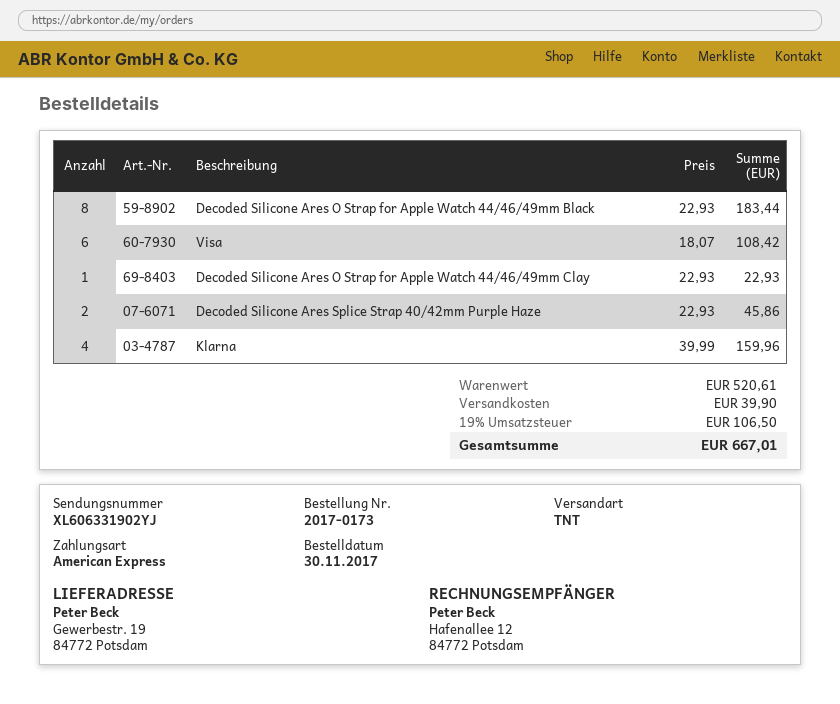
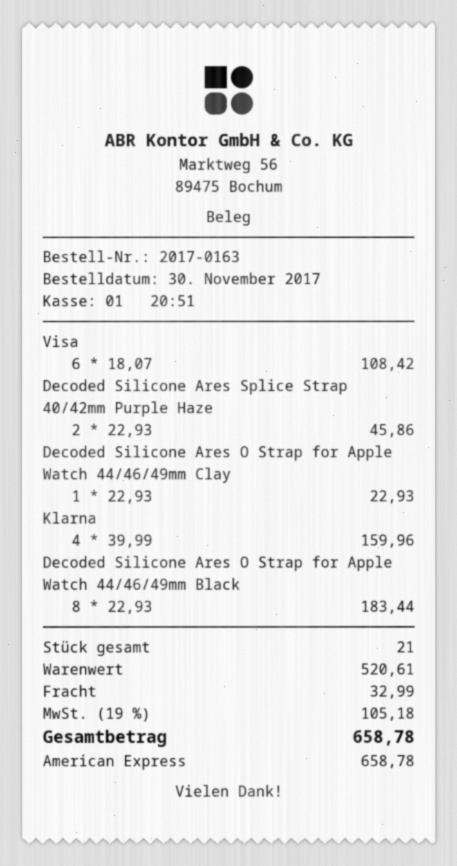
order number: 2017-0173 -> 2017-0163
shipping: 39.90 -> 32.99
tax: 19% = 106.50 -> 19% = 105.18
total: 667.01 -> 658.78

